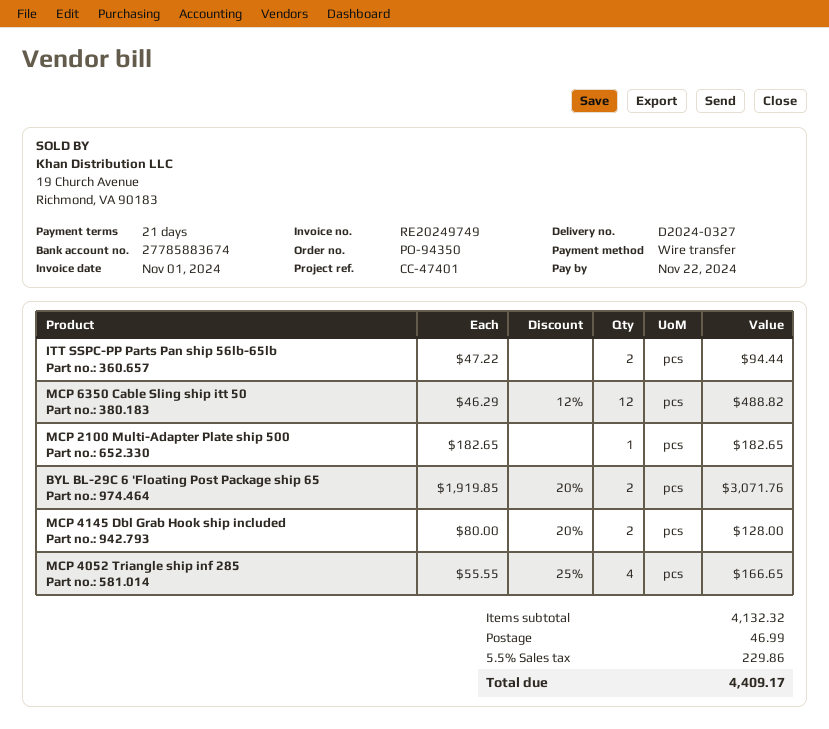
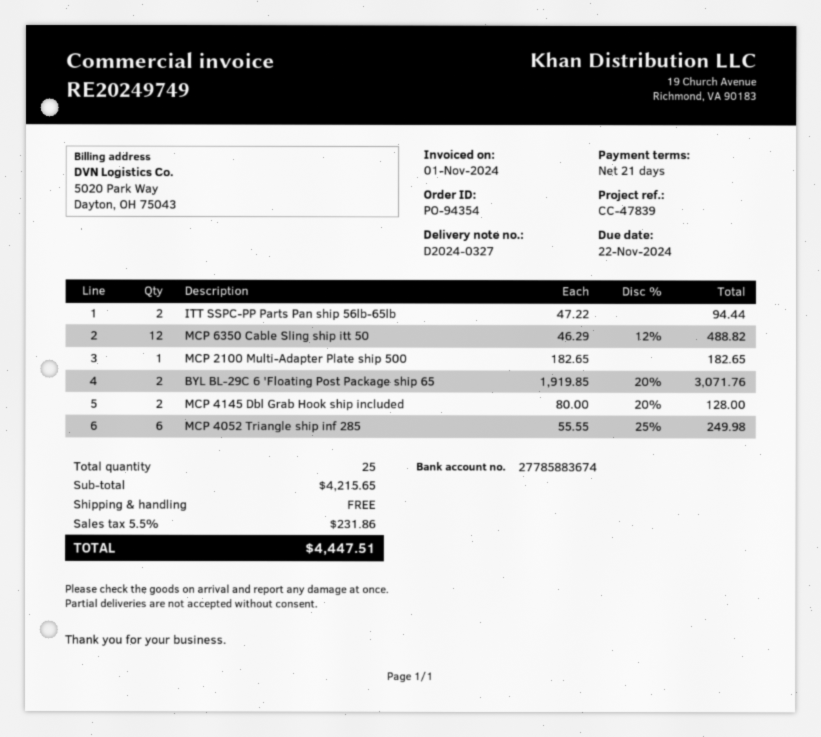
order number: PO-94350 -> PO-94354
reference: CC-47401 -> CC-47839
MCP 4052 Triangle ship inf 285: 4 x 55.55 - 25% = 166.65 -> 6 x 55.55 - 25% = 249.98
subtotal: 4132.32 -> 4215.65
shipping: 46.99 -> 0.00
tax: 5.5% = 229.86 -> 5.5% = 231.86
total: 4409.17 -> 4447.51

